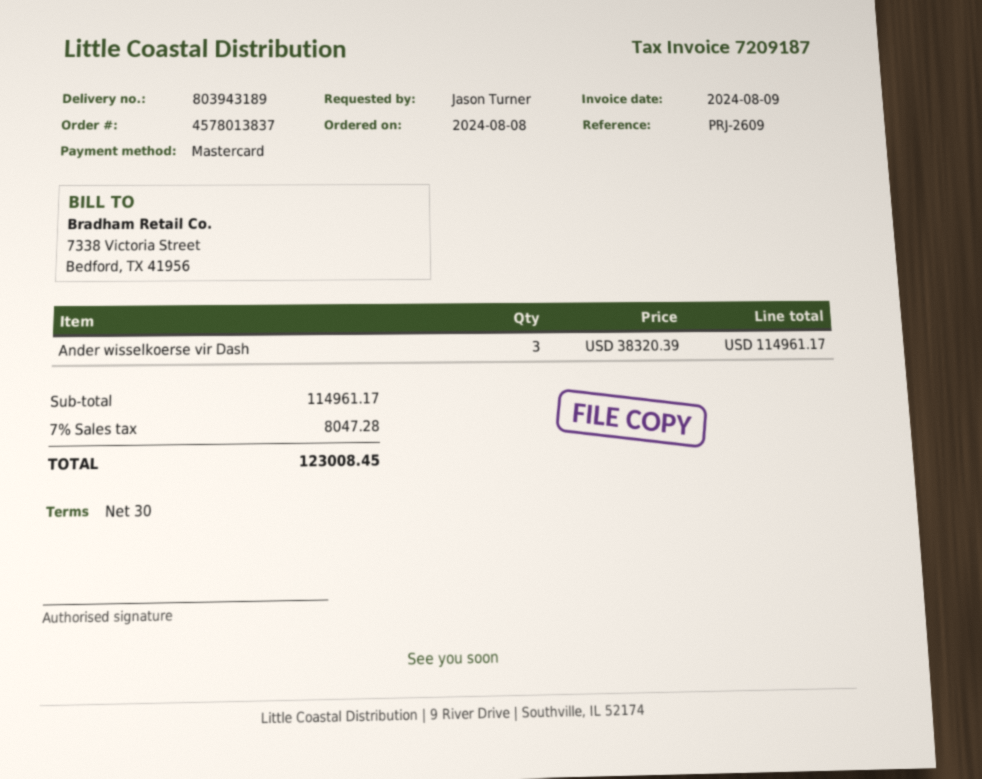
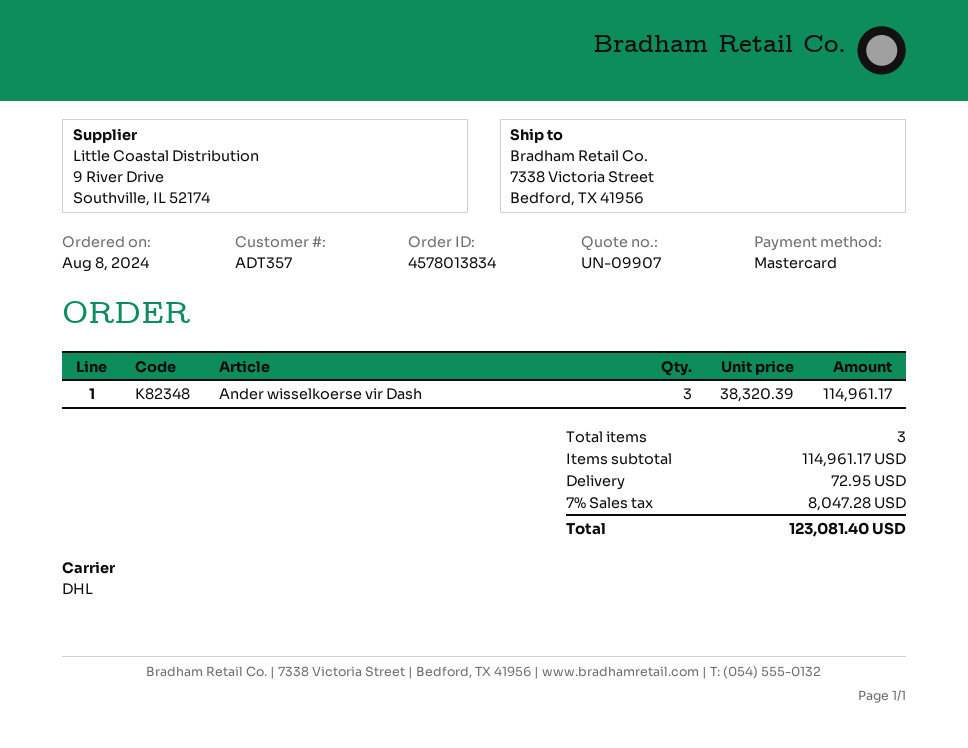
order number: 4578013837 -> 4578013834
shipping: none -> 72.95
total: 123008.45 -> 123081.40

